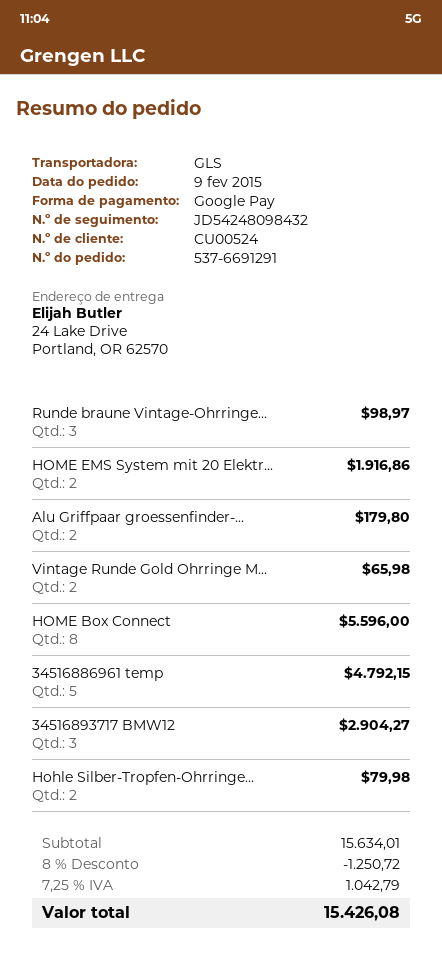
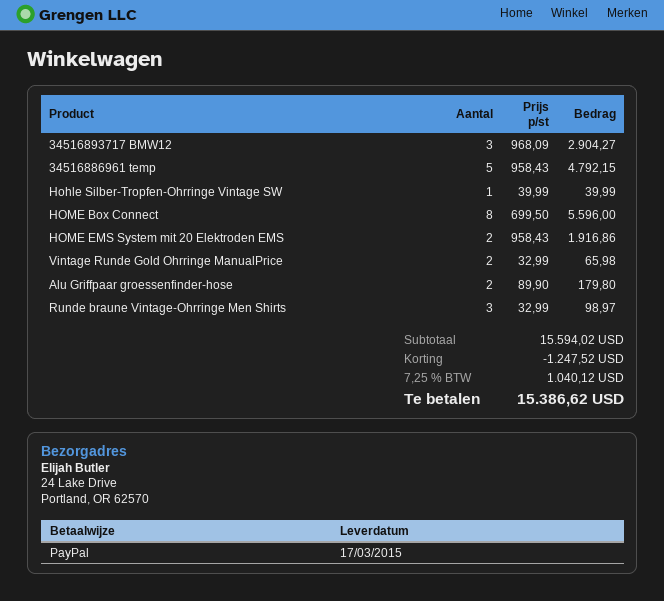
payment method: Google Pay -> PayPal
Hohle Silber-Tropfen-Ohrringe...: 2 for 79.98 -> 1 for 39.99
subtotal: 15634.01 -> 15594.02
discount: 1250.72 -> 1247.52
tax: 7.25% = 1042.79 -> 7.25% = 1040.12
total: 15426.08 -> 15386.62

